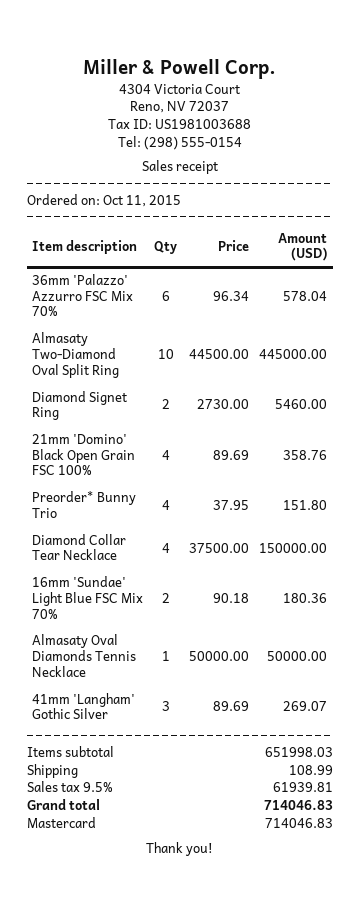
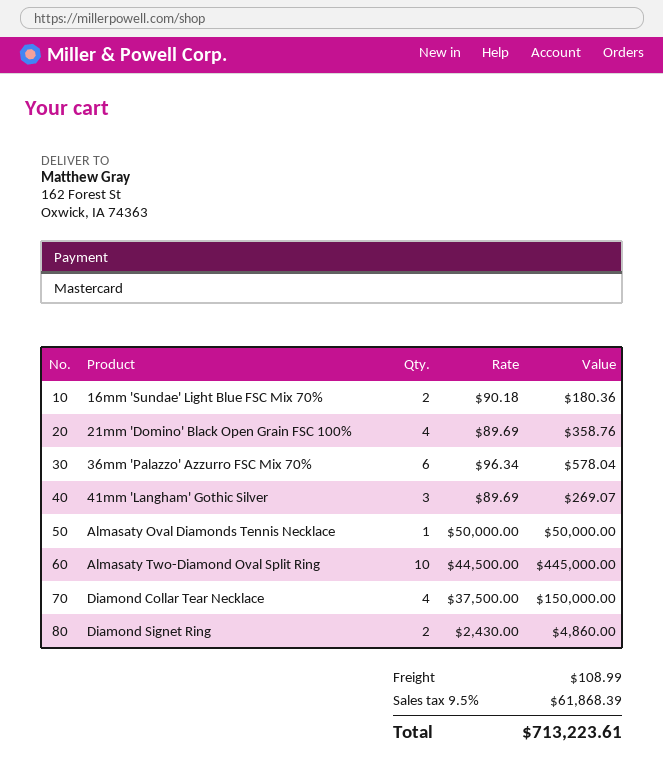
Diamond Signet Ring: 2 x 2730.00 = 5460.00 -> 2 x 2430.00 = 4860.00
Preorder* Bunny Trio: 4 x 37.95 = 151.80 -> none
tax: 9.5% = 61939.81 -> 9.5% = 61868.39
total: 714046.83 -> 713223.61

